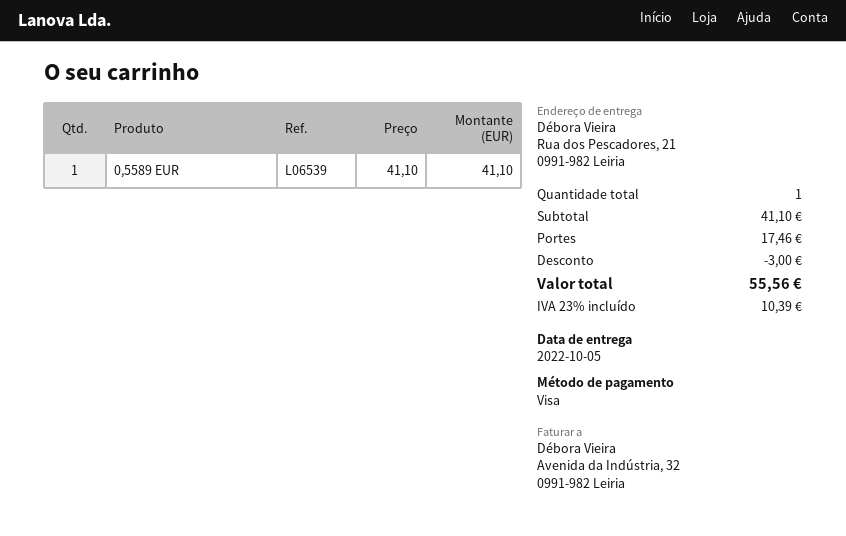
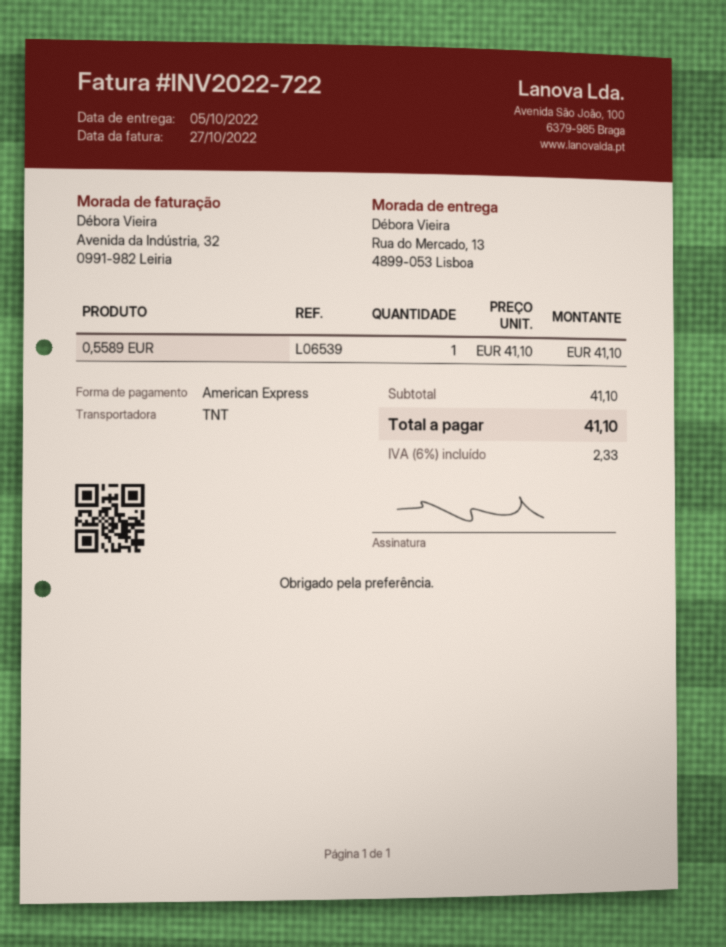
payment method: Visa -> American Express
ship to: Rua dos Pescadores, 21, 0991-982 Leiria -> Rua do Mercado, 13, 4899-053 Lisboa
discount: 3.00 -> none
shipping: 17.46 -> none
tax: 23% = 10.39 -> 6% = 2.33
total: 55.56 -> 41.10

